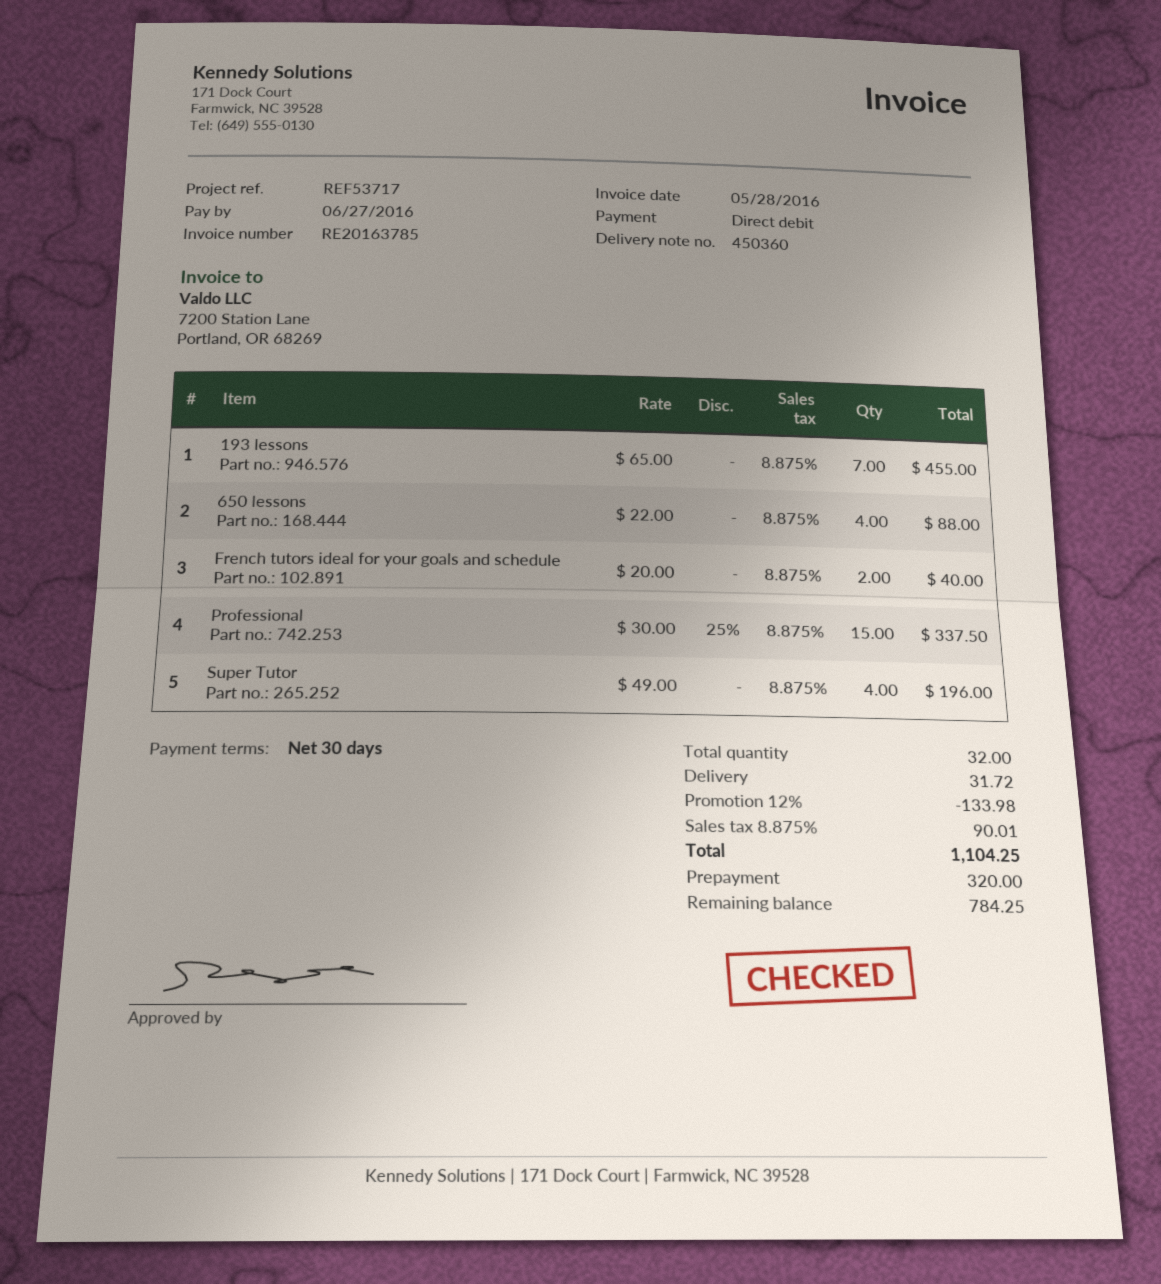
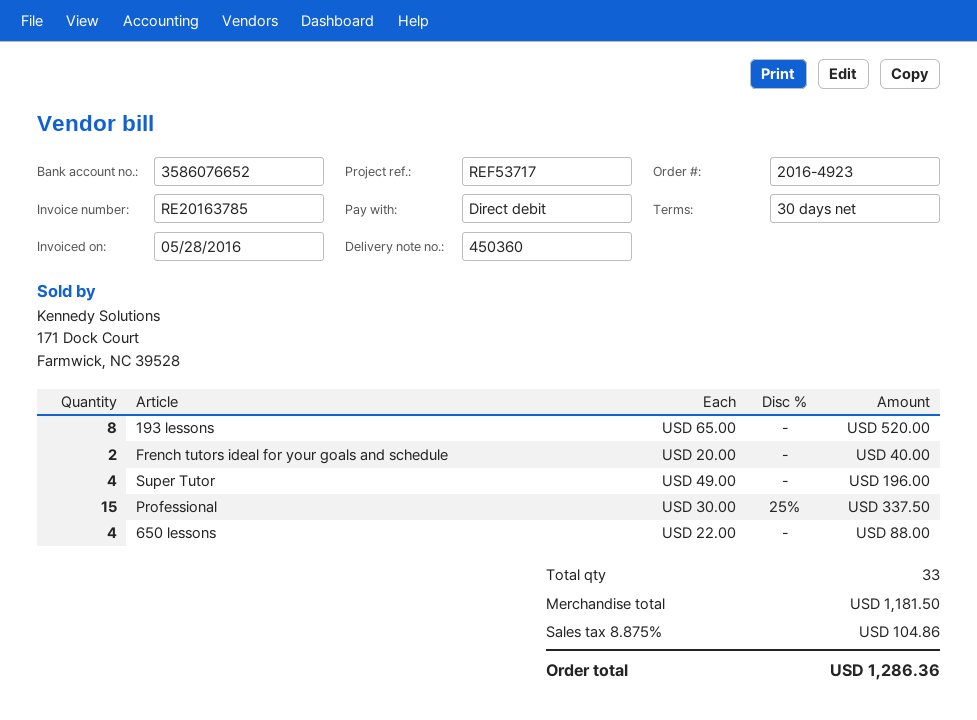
193 lessons: 7 x 65.00 = 455.00 -> 8 x 65.00 = 520.00
total quantity: 32 -> 33
discount: 12% = 133.98 -> none
shipping: 31.72 -> none
tax: 8.875% = 90.01 -> 8.875% = 104.86
total: 1104.25 -> 1286.36

